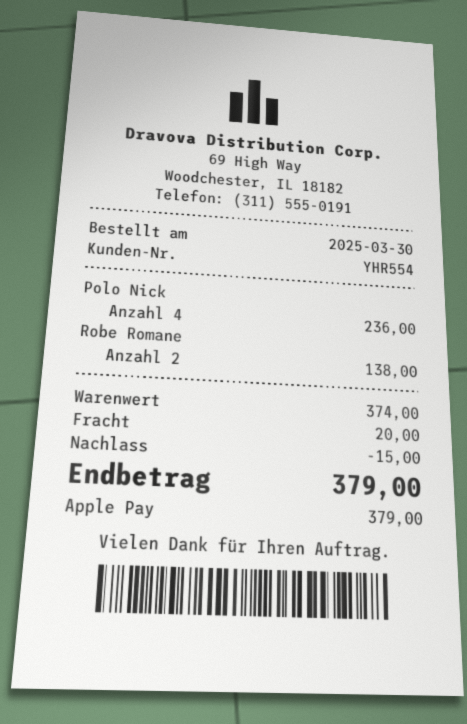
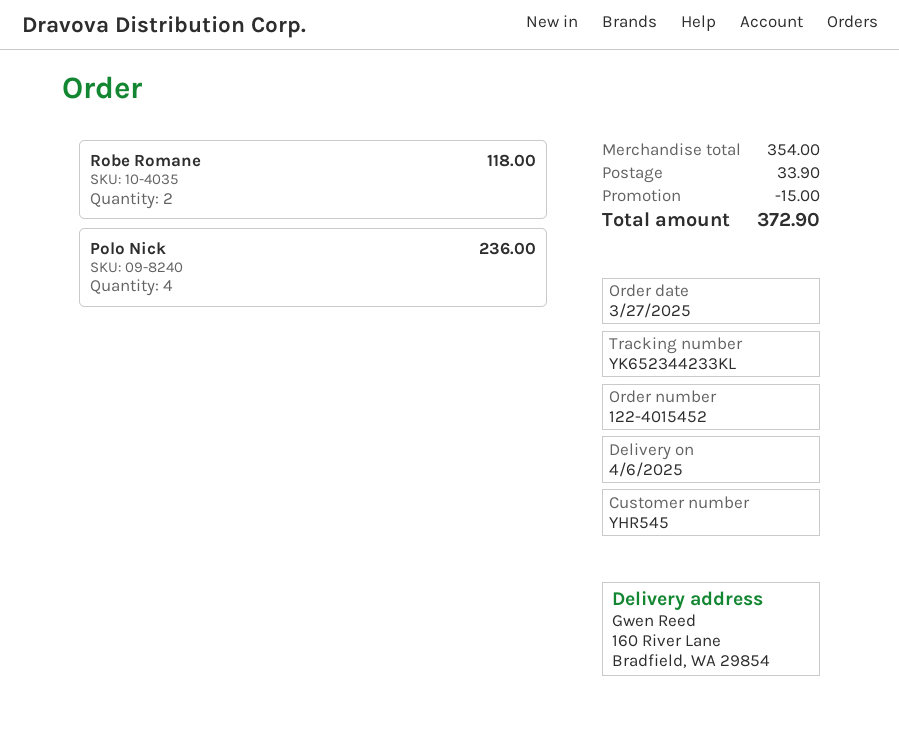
order date: 2025-03-30 -> 2025-03-27
customer number: YHR554 -> YHR545
Robe Romane: 2 for 138.00 -> 2 for 118.00
subtotal: 374.00 -> 354.00
shipping: 20.00 -> 33.90
total: 379.00 -> 372.90

